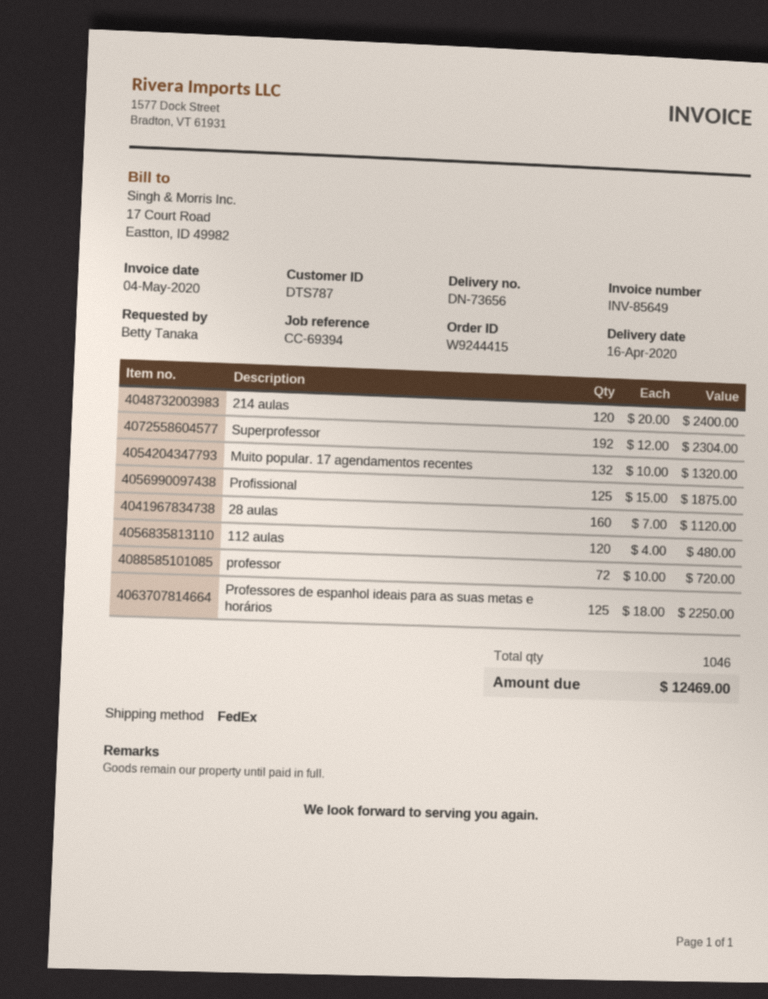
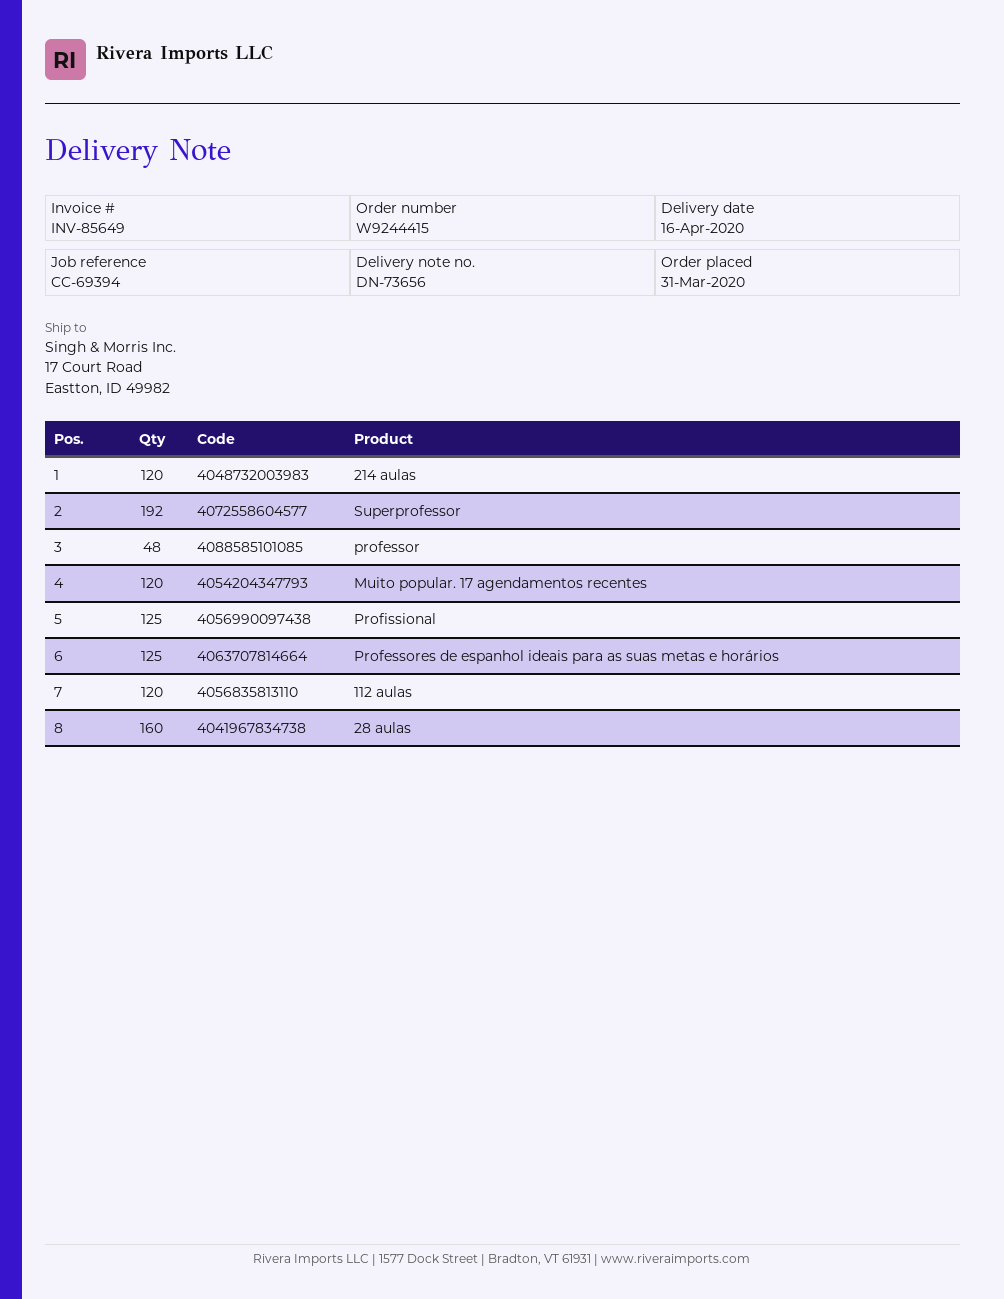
Muito popular. 17 agendamentos recentes: 132 -> 120
professor: 72 -> 48

